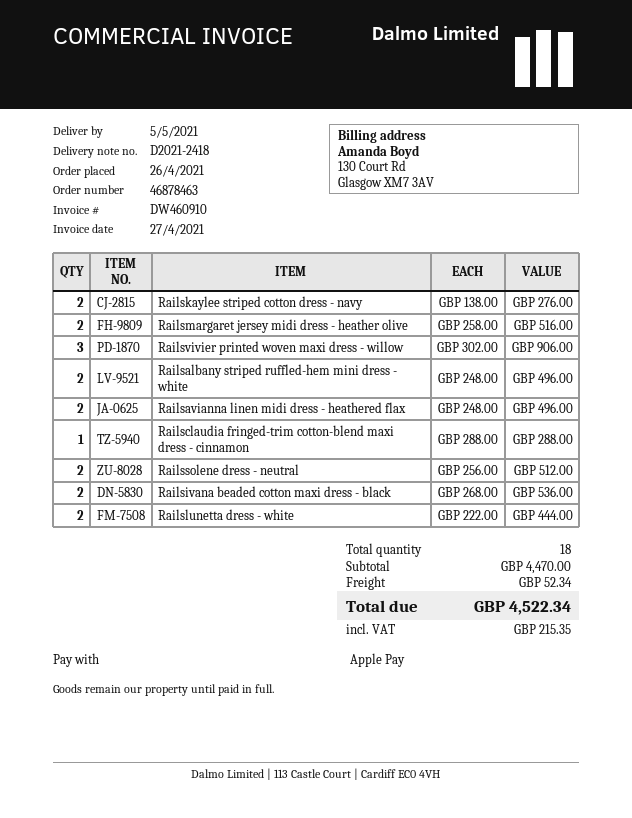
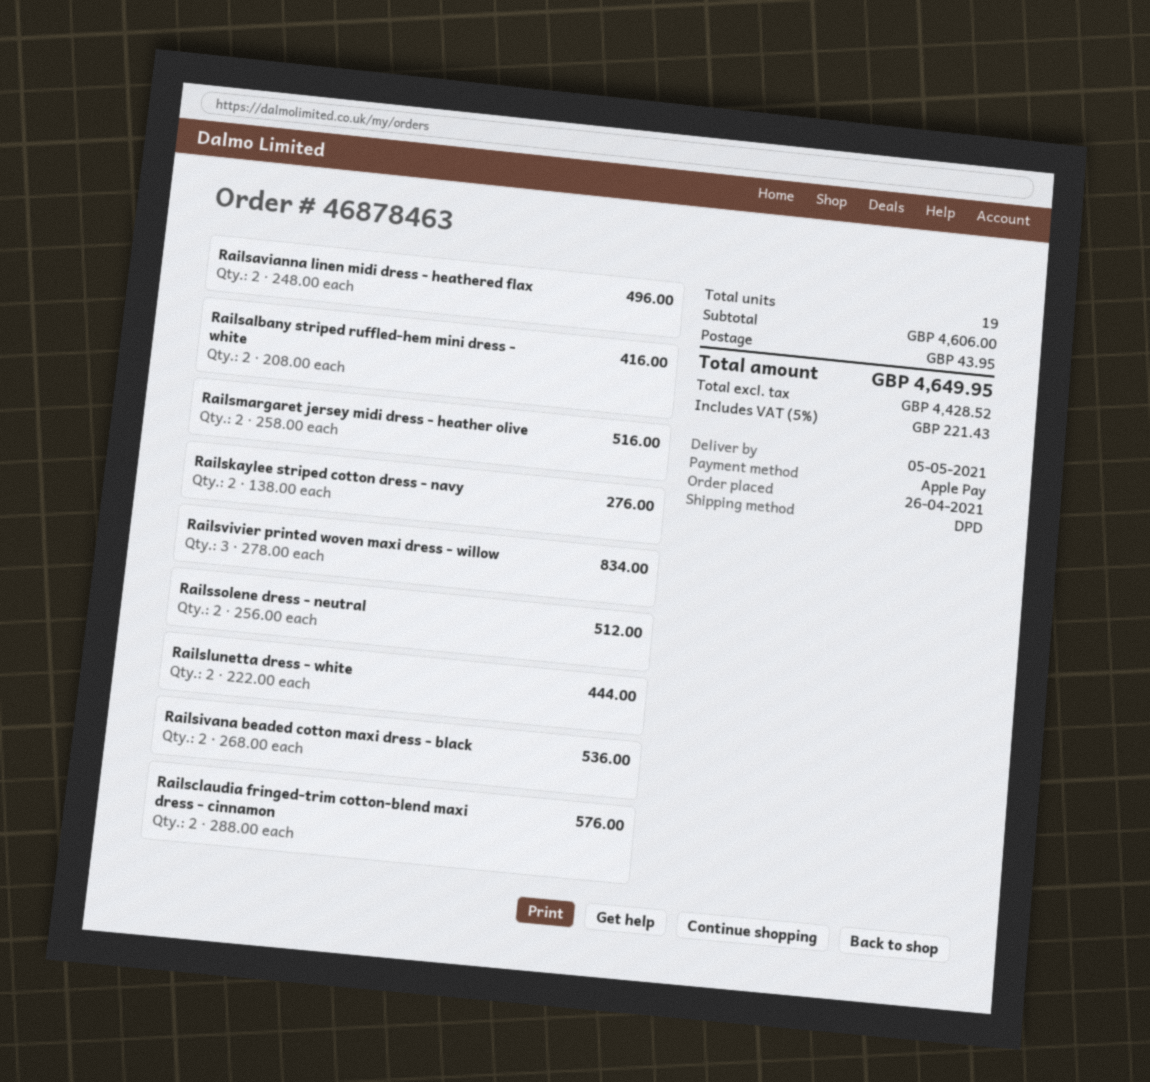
Railsvivier printed woven maxi dress - willow: 3 x 302.00 = 906.00 -> 3 x 278.00 = 834.00
Railsalbany striped ruffled-hem mini dress - white: 2 x 248.00 = 496.00 -> 2 x 208.00 = 416.00
Railsclaudia fringed-trim cotton-blend maxi dress - cinnamon: 1 x 288.00 = 288.00 -> 2 x 288.00 = 576.00
total quantity: 18 -> 19
subtotal: 4470.00 -> 4606.00
shipping: 52.34 -> 43.95
tax: 215.35 -> 221.43
total: 4522.34 -> 4649.95

